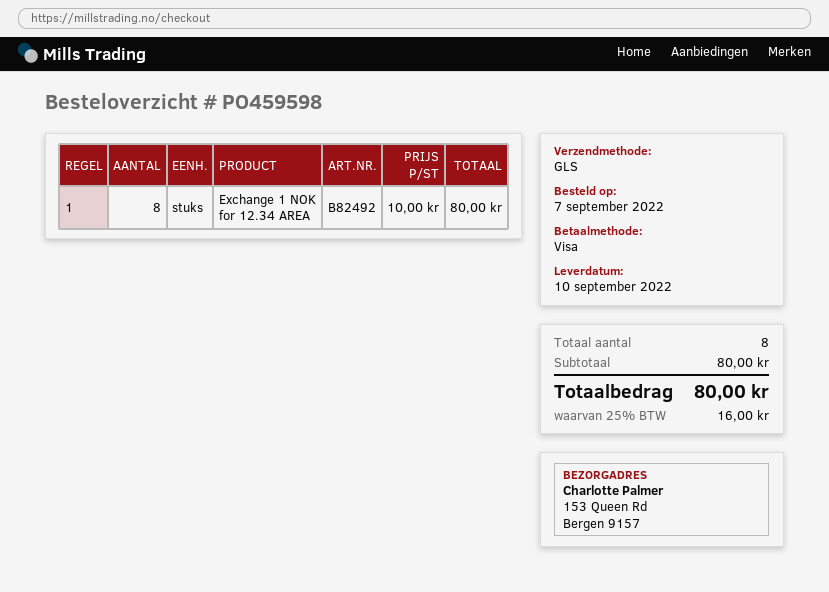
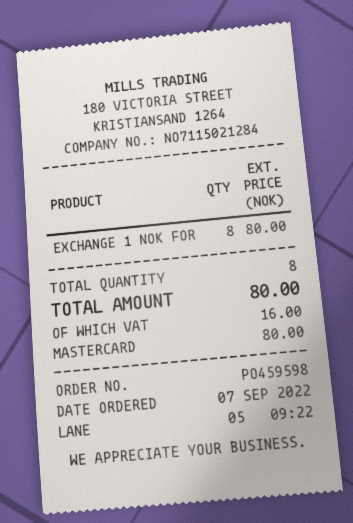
payment method: Visa -> Mastercard

